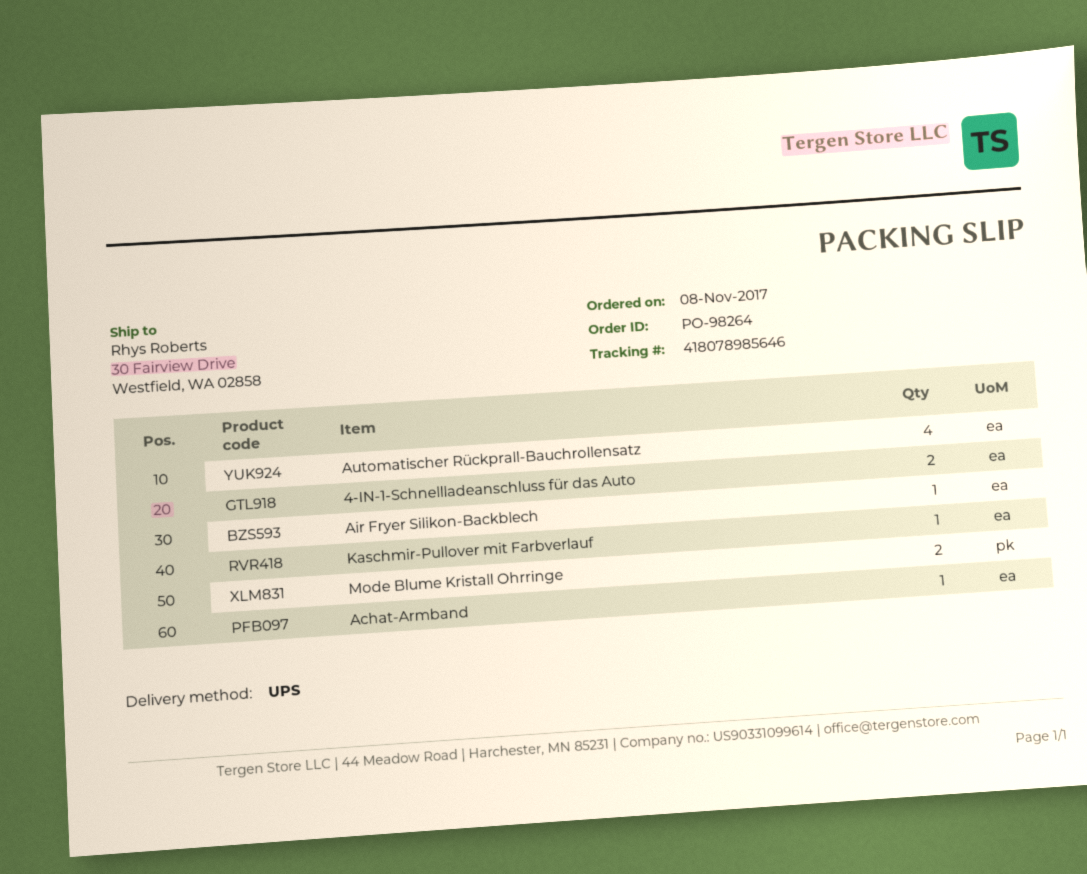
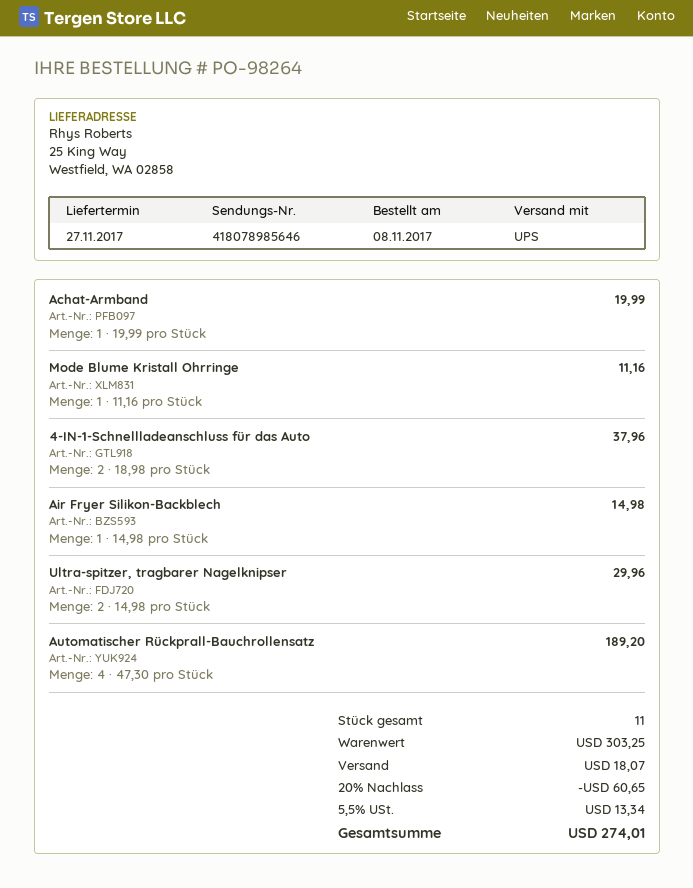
ship to: 30 Fairview Drive, Westfield, WA 02858 -> 25 King Way, Westfield, WA 02858
Kaschmir-Pullover mit Farbverlauf: 1 -> none
Mode Blume Kristall Ohrringe: 2 -> 1
Ultra-spitzer, tragbarer Nagelknipser: none -> 2

